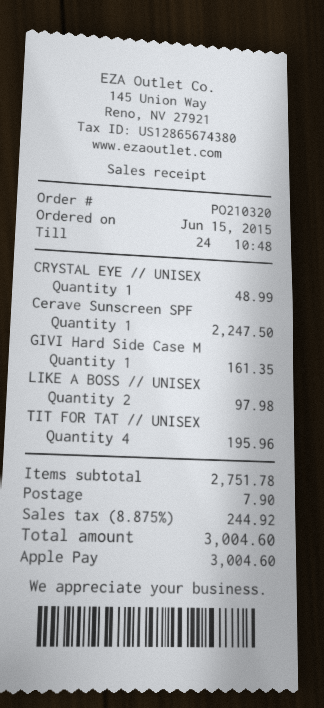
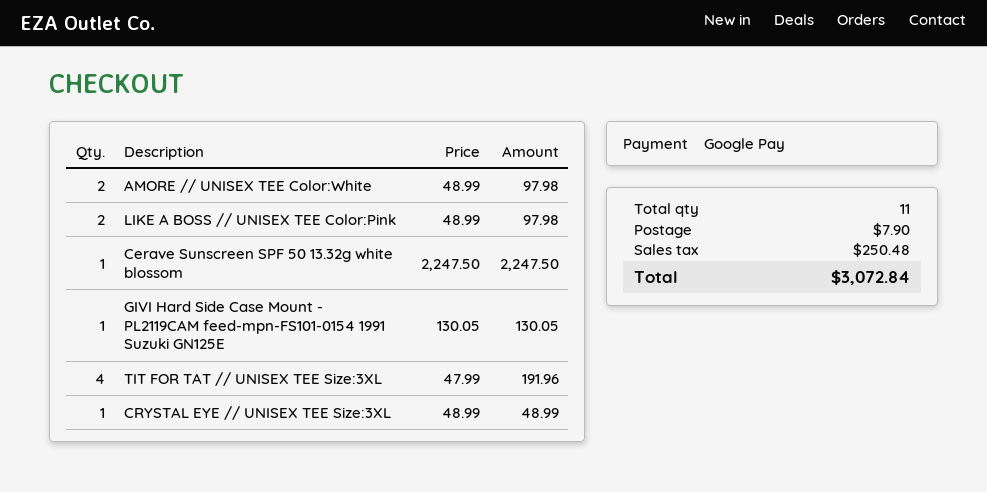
payment method: Apple Pay -> Google Pay
GIVI Hard Side Case M: 1 for 161.35 -> 1 for 130.05
TIT FOR TAT // UNISEX: 4 for 195.96 -> 4 for 191.96
AMORE // UNISEX TEE Color:White: none -> 2 for 97.98
tax: 244.92 -> 250.48
total: 3004.60 -> 3072.84

